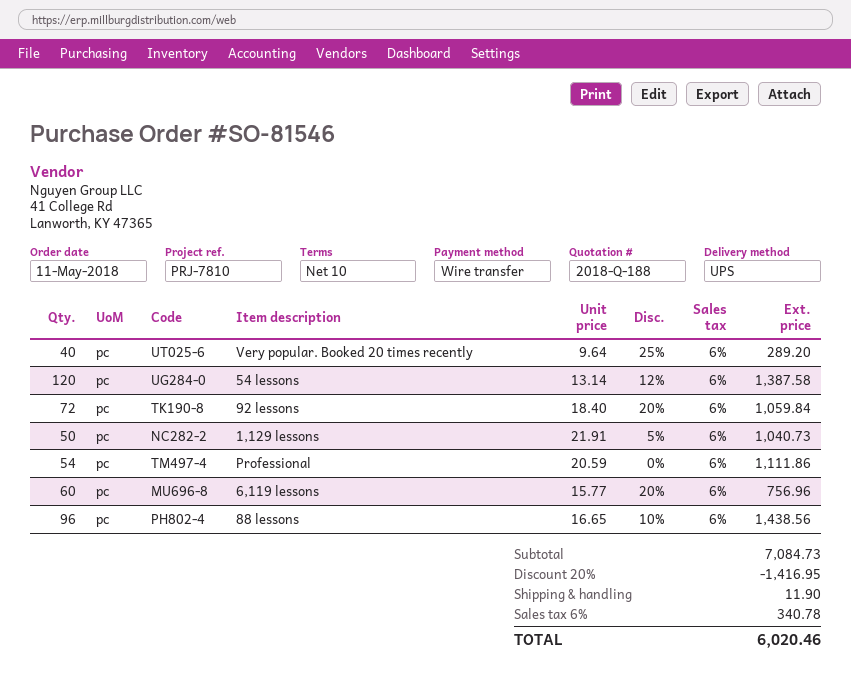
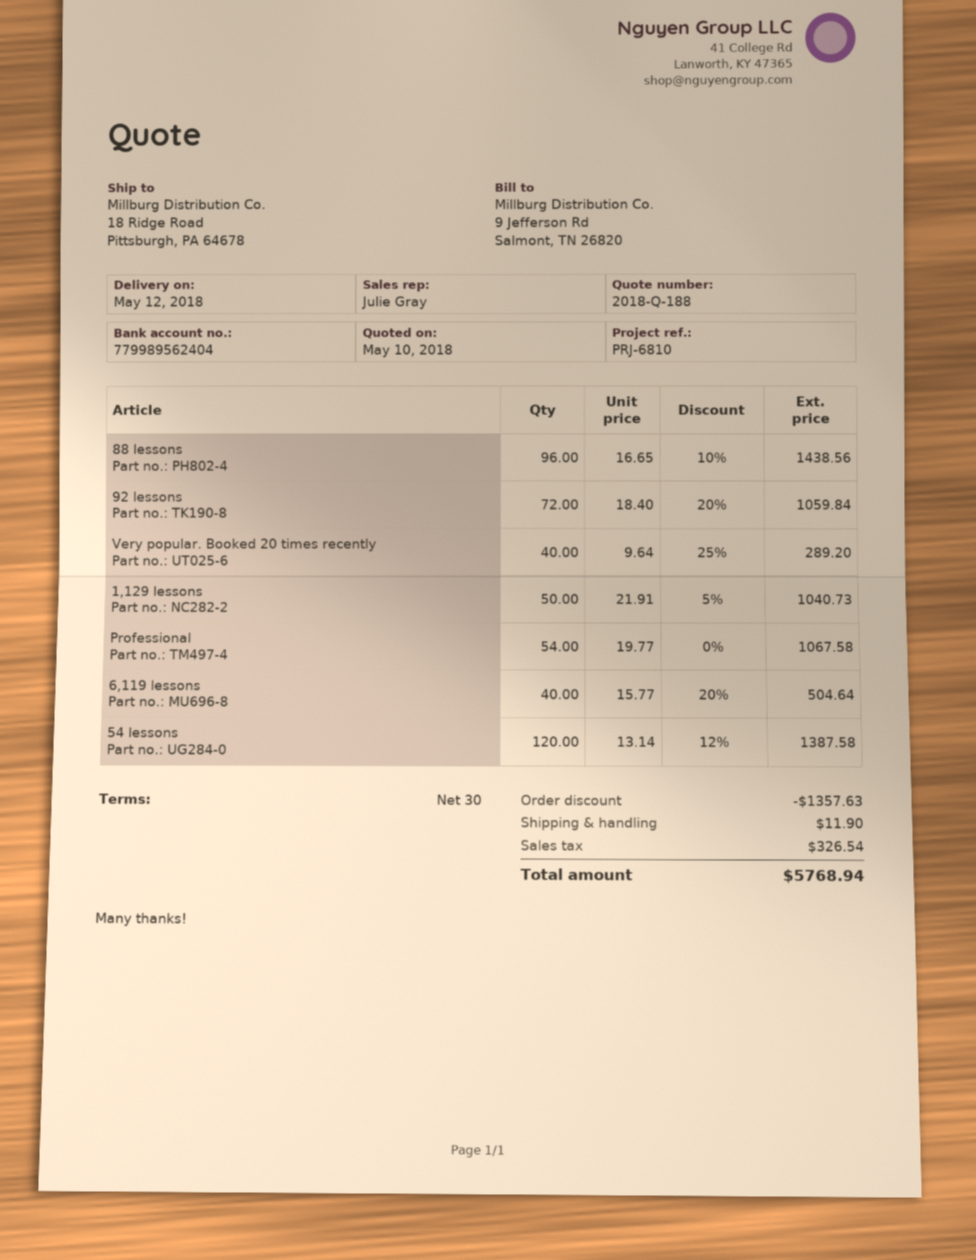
payment terms: 10 days -> 30 days
reference: PRJ-7810 -> PRJ-6810
Professional: 54 x 20.59 = 1111.86 -> 54 x 19.77 = 1067.58
6,119 lessons: 60 x 15.77 - 20% = 756.96 -> 40 x 15.77 - 20% = 504.64
discount: 1416.95 -> 1357.63
tax: 340.78 -> 326.54
total: 6020.46 -> 5768.94

